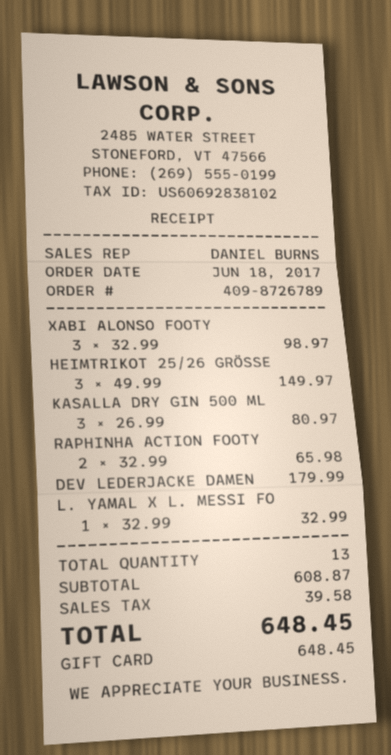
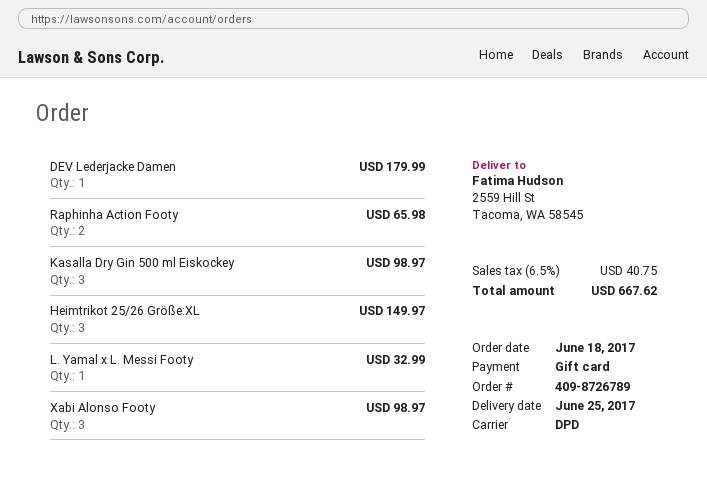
KASALLA DRY GIN 500 ML: 3 for 80.97 -> 3 for 98.97
tax: 39.58 -> 40.75
total: 648.45 -> 667.62

